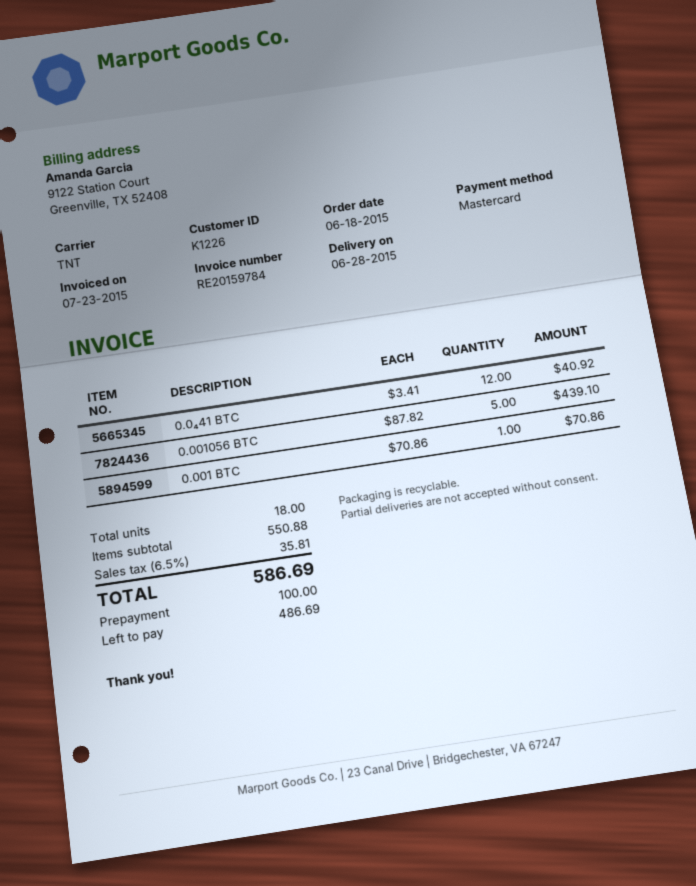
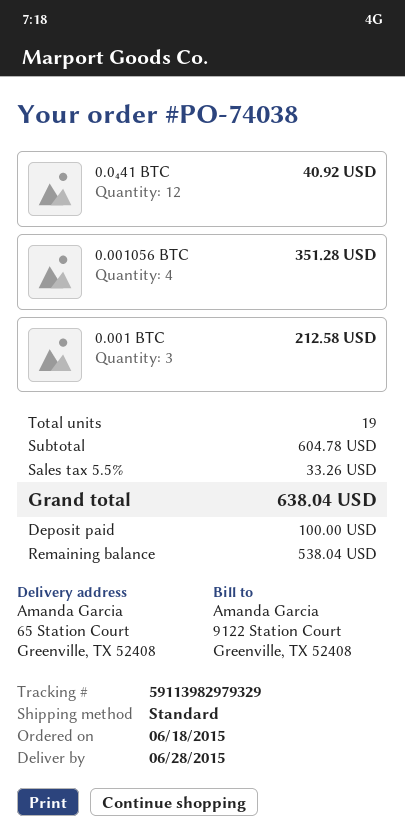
shipping method: TNT -> standard
0.001056 BTC: 5 for 439.10 -> 4 for 351.28
0.001 BTC: 1 for 70.86 -> 3 for 212.58
total quantity: 18 -> 19
subtotal: 550.88 -> 604.78
tax: 6.5% = 35.81 -> 5.5% = 33.26
total: 586.69 -> 638.04
balance: 486.69 -> 538.04

